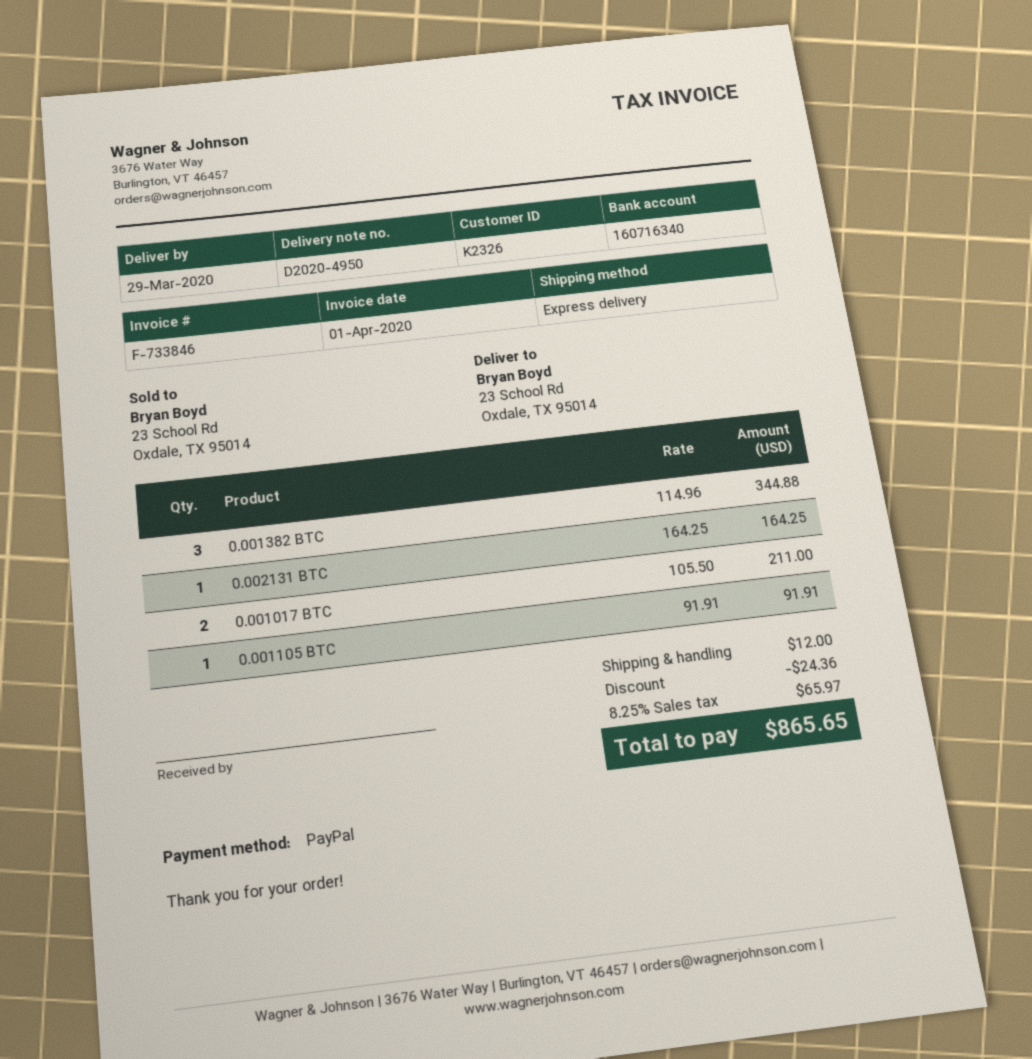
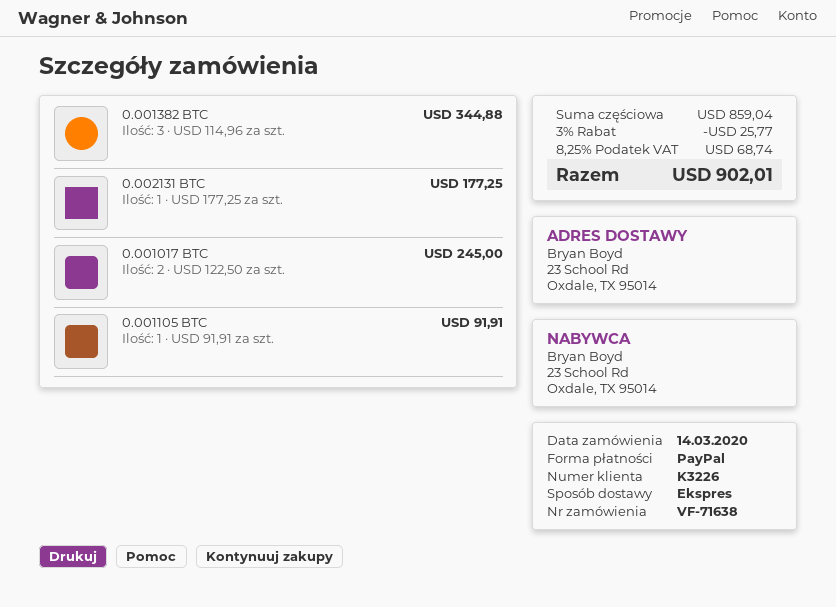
customer number: K2326 -> K3226
0.002131 BTC: 1 x 164.25 = 164.25 -> 1 x 177.25 = 177.25
0.001017 BTC: 2 x 105.50 = 211.00 -> 2 x 122.50 = 245.00
discount: 24.36 -> 25.77
shipping: 12.00 -> none
tax: 8.25% = 65.97 -> 8.25% = 68.74
total: 865.65 -> 902.01

